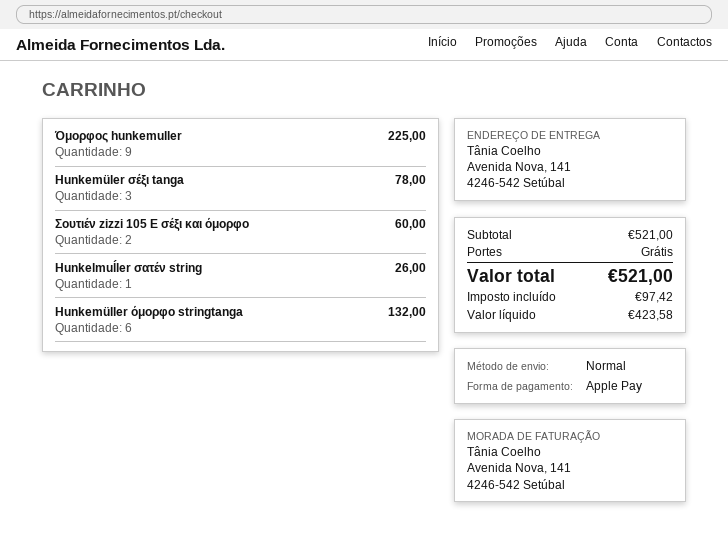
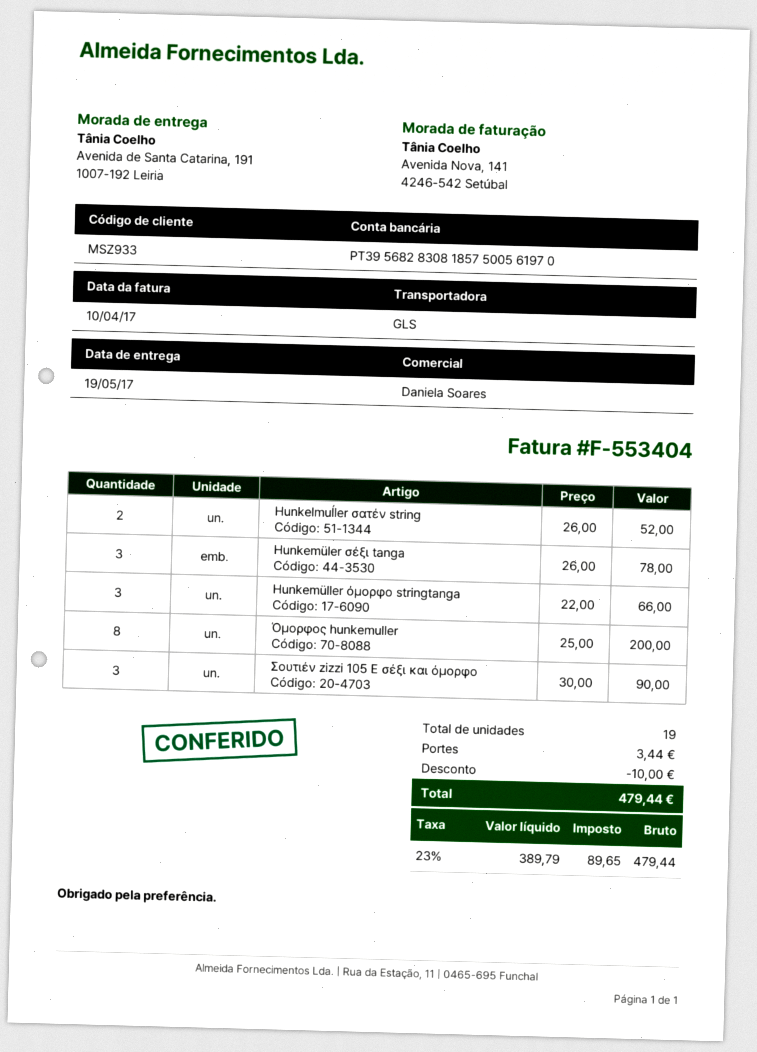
shipping method: standard -> GLS
ship to: Avenida Nova, 141, 4246-542 Setúbal -> Avenida de Santa Catarina, 191, 1007-192 Leiria
Όμορφος hunkemuller: 9 for 225.00 -> 8 for 200.00
Σουτιέν zizzi 105 E σέξι και όμορφο: 2 for 60.00 -> 3 for 90.00
Hunkelmuĺler σατέν string: 1 for 26.00 -> 2 for 52.00
Hunkemüller όμορφο stringtanga: 6 for 132.00 -> 3 for 66.00
discount: none -> 10.00
shipping: 0.00 -> 3.44
net: 423.58 -> 389.79
tax: 97.42 -> 89.65
total: 521.00 -> 479.44

